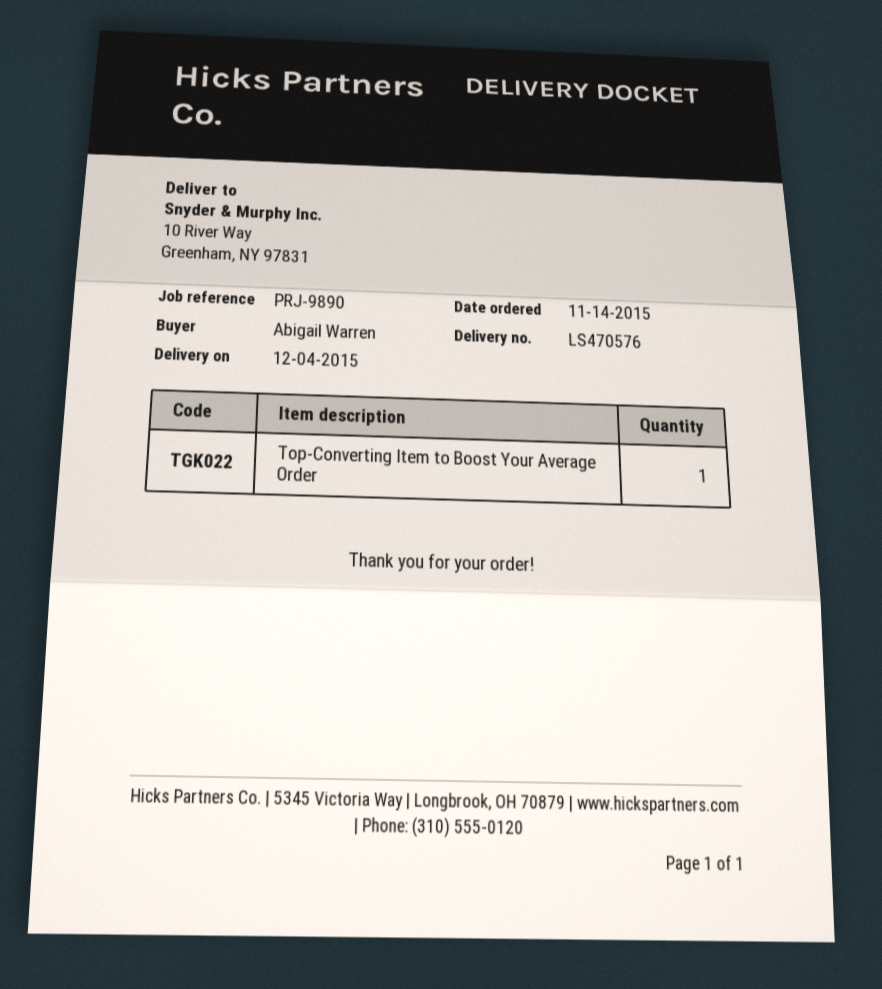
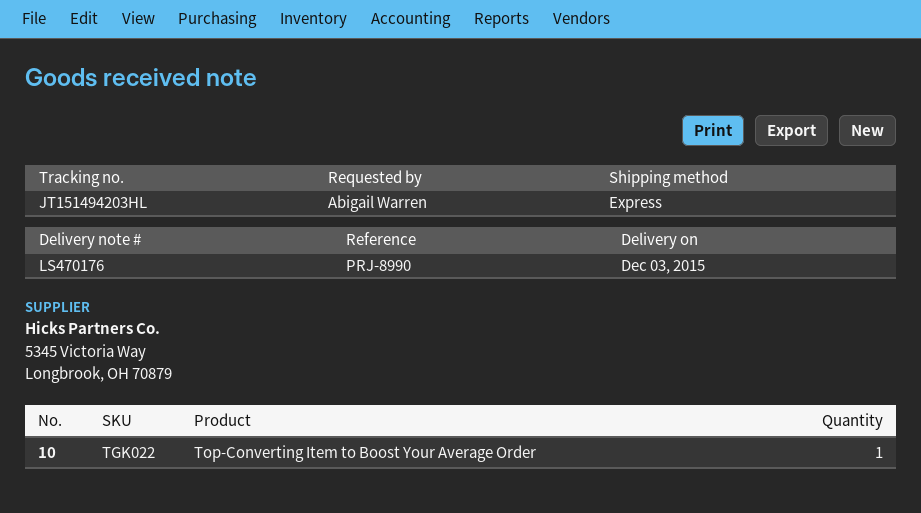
delivery note number: LS470576 -> LS470176
delivery date: 2015-12-04 -> 2015-12-03
reference: PRJ-9890 -> PRJ-8990

